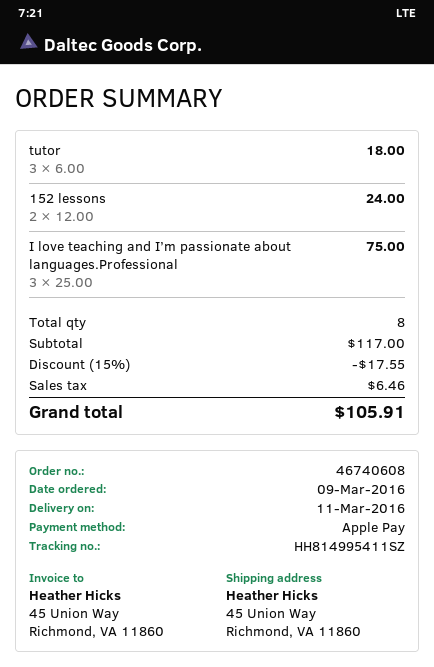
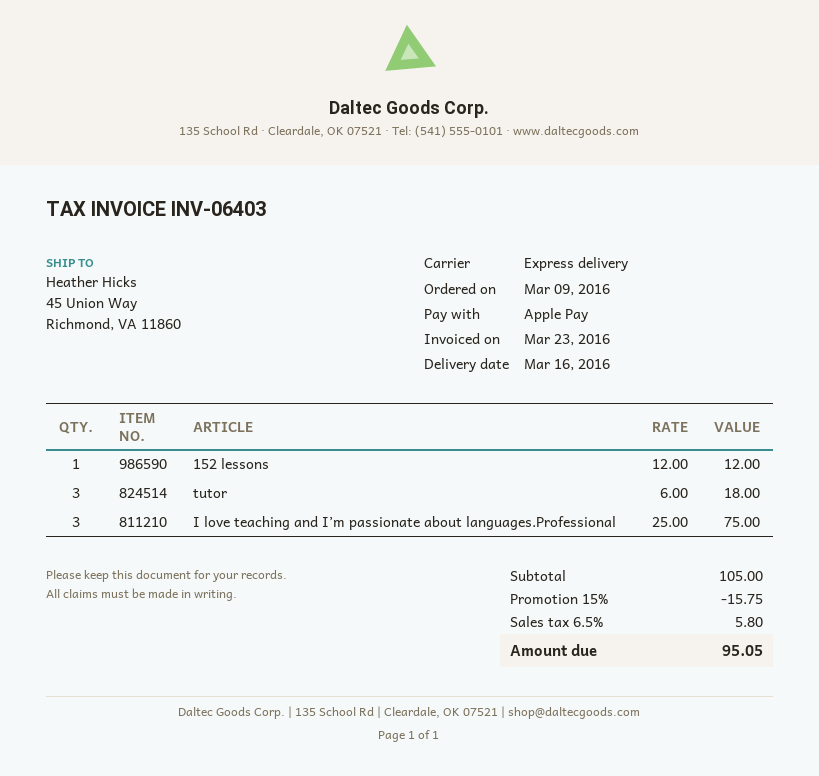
delivery date: 2016-03-11 -> 2016-03-16
152 lessons: 2 x 12.00 = 24.00 -> 1 x 12.00 = 12.00
subtotal: 117.00 -> 105.00
discount: 15% = 17.55 -> 15% = 15.75
tax: 6.46 -> 5.80
total: 105.91 -> 95.05

